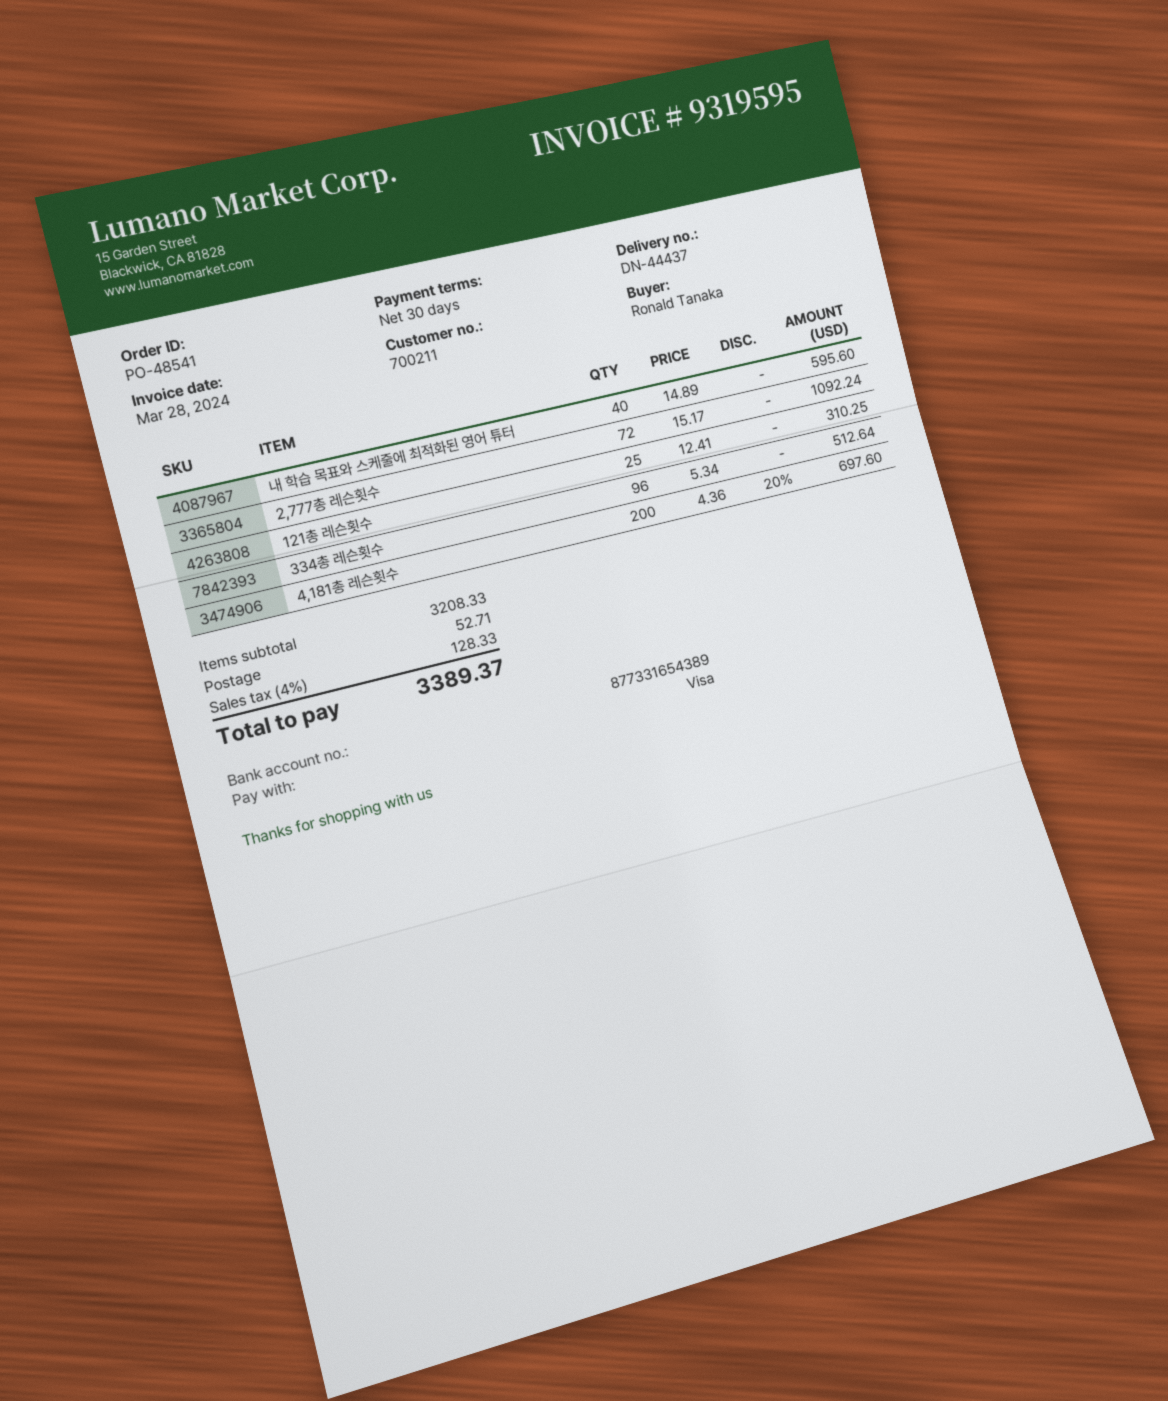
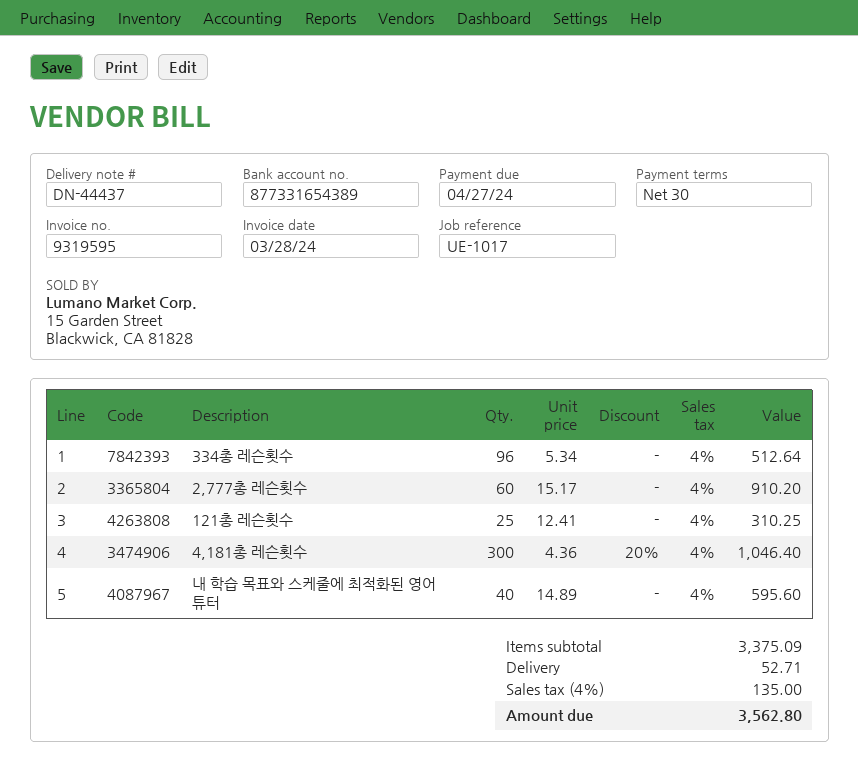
2,777총 레슨횟수: 72 x 15.17 = 1092.24 -> 60 x 15.17 = 910.20
4,181총 레슨횟수: 200 x 4.36 - 20% = 697.60 -> 300 x 4.36 - 20% = 1046.40
subtotal: 3208.33 -> 3375.09
tax: 4% = 128.33 -> 4% = 135.00
total: 3389.37 -> 3562.80

